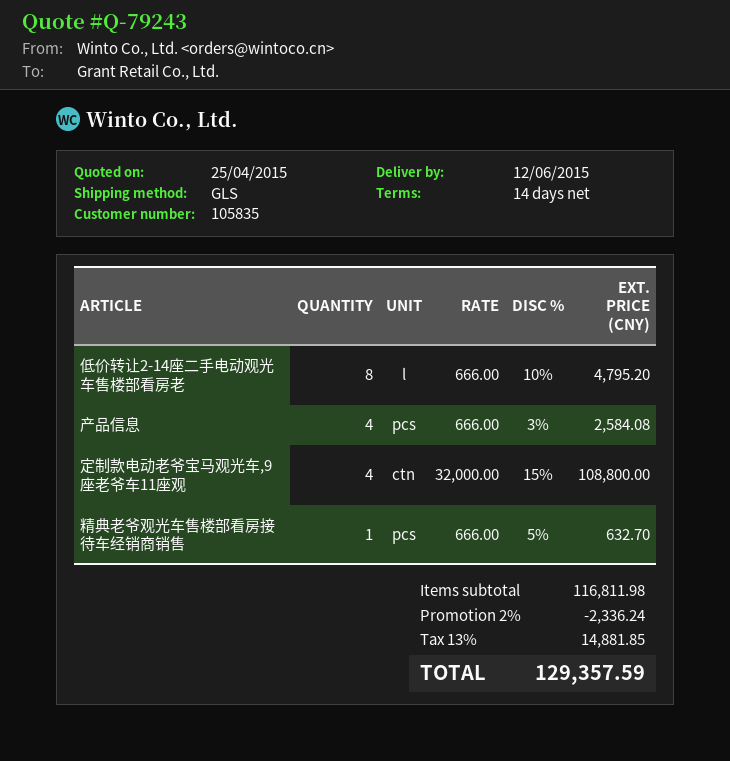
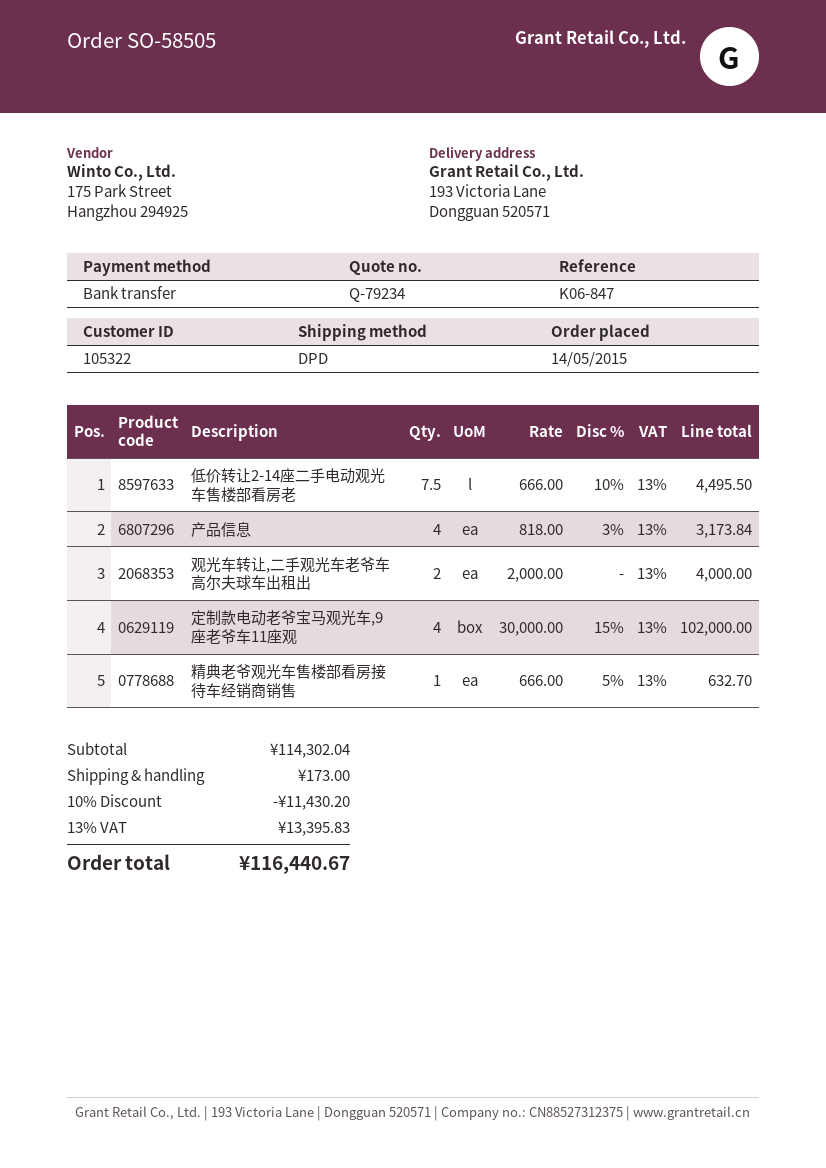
quote number: Q-79243 -> Q-79234
customer number: 105835 -> 105322
shipping method: GLS -> DPD
低价转让2-14座二手电动观光车售楼部看房老: 8 x 666.00 - 10% = 4795.20 -> 7.5 x 666.00 - 10% = 4495.50
产品信息: 4 x 666.00 - 3% = 2584.08 -> 4 x 818.00 - 3% = 3173.84
定制款电动老爷宝马观光车,9座老爷车11座观: 4 x 32000.00 - 15% = 108800.00 -> 4 x 30000.00 - 15% = 102000.00
观光车转让,二手观光车老爷车高尔夫球车出租出: none -> 2 x 2000.00 = 4000.00
subtotal: 116811.98 -> 114302.04
discount: 2% = 2336.24 -> 10% = 11430.20
shipping: none -> 173.00
tax: 13% = 14881.85 -> 13% = 13395.83
total: 129357.59 -> 116440.67

